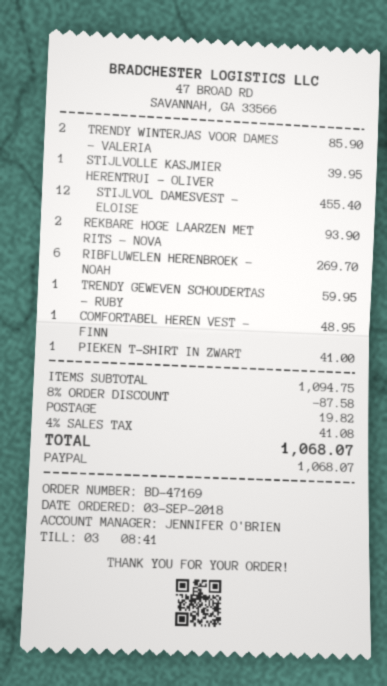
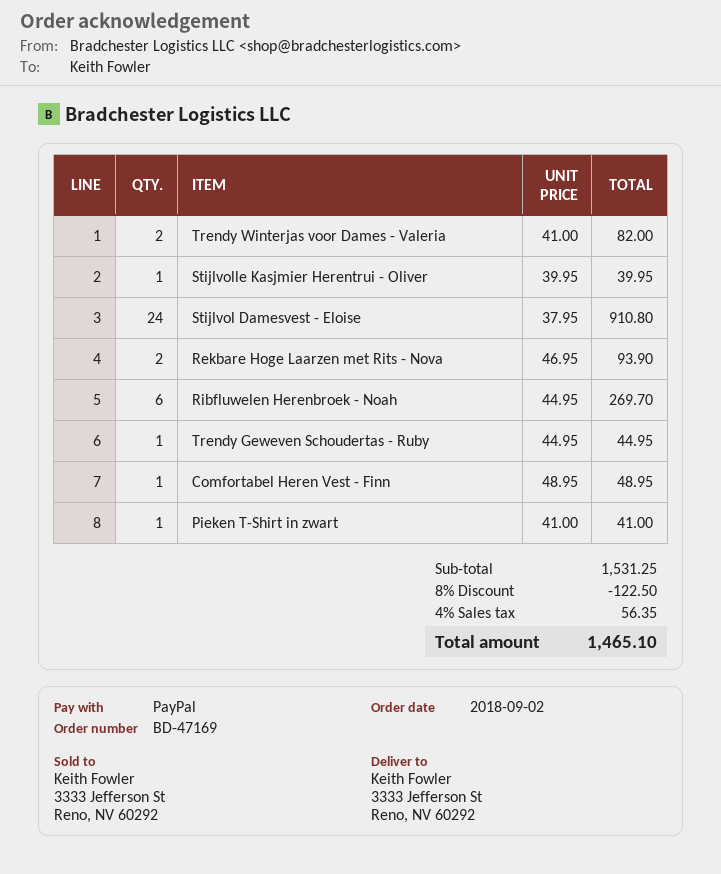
order date: 2018-09-03 -> 2018-09-02
TRENDY WINTERJAS VOOR DAMES - VALERIA: 2 for 85.90 -> 2 for 82.00
STIJLVOL DAMESVEST - ELOISE: 12 for 455.40 -> 24 for 910.80
TRENDY GEWEVEN SCHOUDERTAS - RUBY: 1 for 59.95 -> 1 for 44.95
subtotal: 1094.75 -> 1531.25
discount: 8% = 87.58 -> 8% = 122.50
shipping: 19.82 -> none
tax: 4% = 41.08 -> 4% = 56.35
total: 1068.07 -> 1465.10

